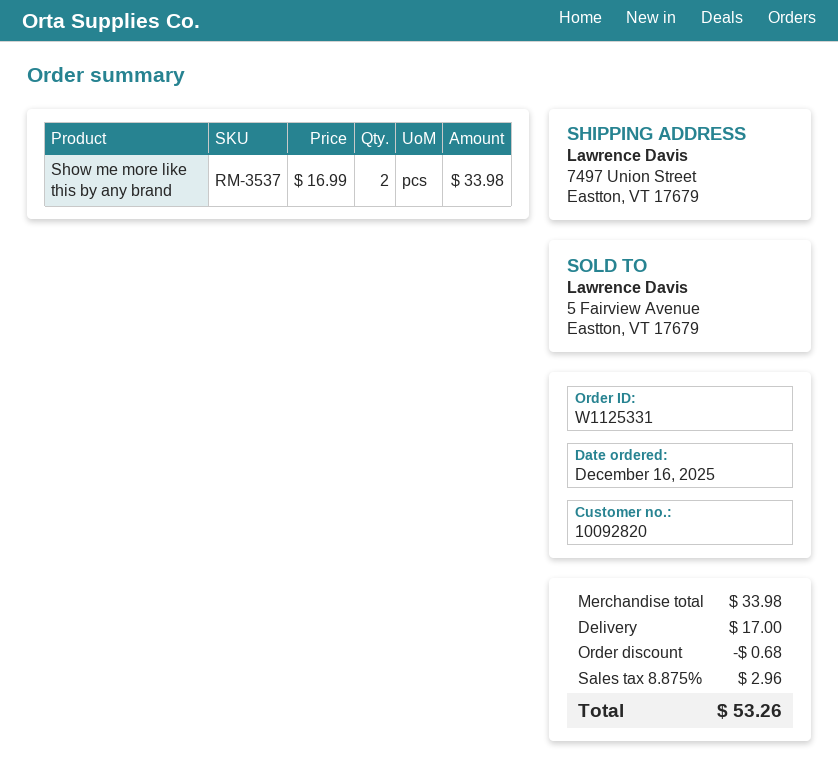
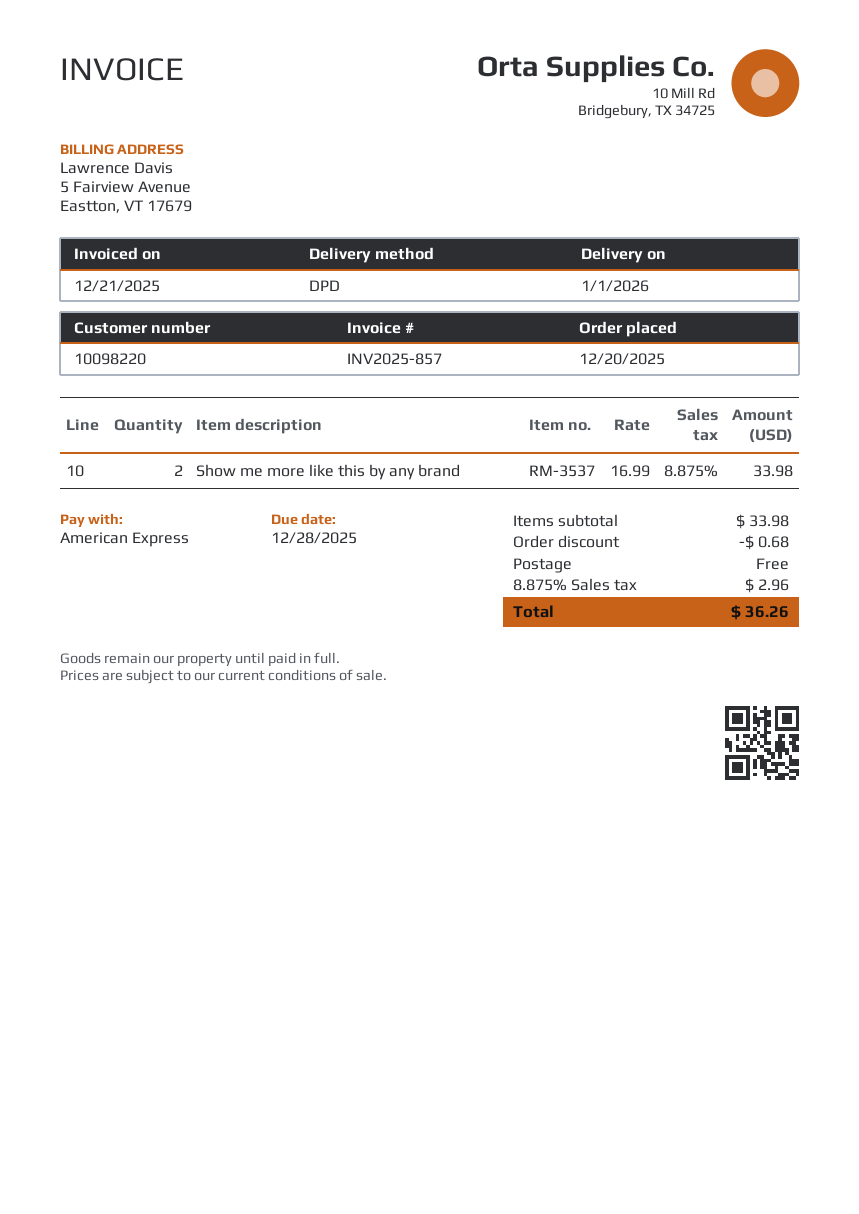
order date: 2025-12-16 -> 2025-12-20
customer number: 10092820 -> 10098220
shipping: 17.00 -> 0.00
total: 53.26 -> 36.26

